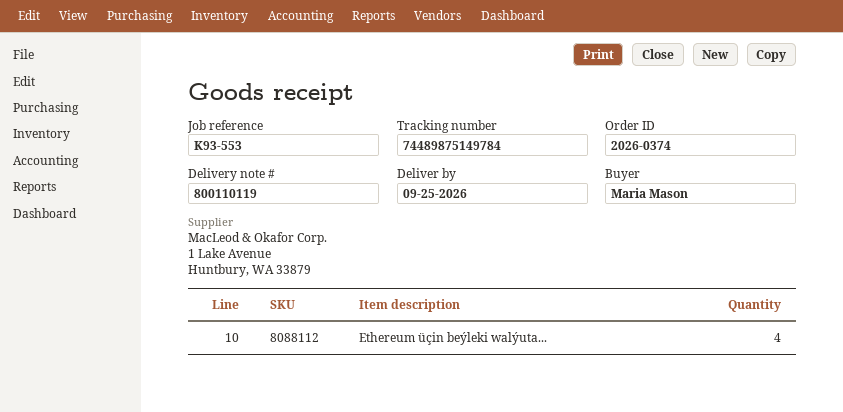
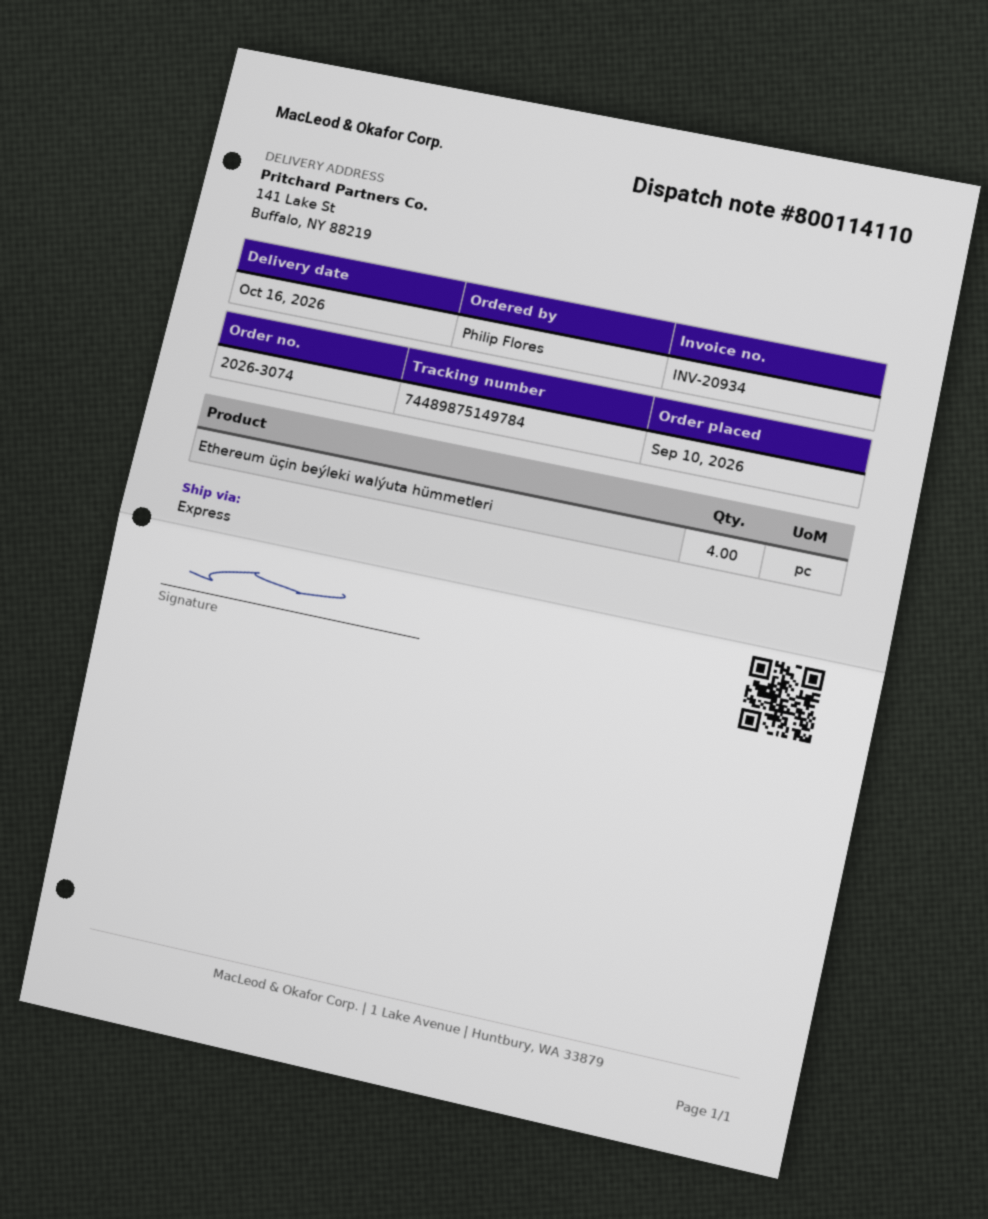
order number: 2026-0374 -> 2026-3074
delivery note number: 800110119 -> 800114110
delivery date: 2026-09-25 -> 2026-10-16
ordered by: Maria Mason -> Philip Flores

